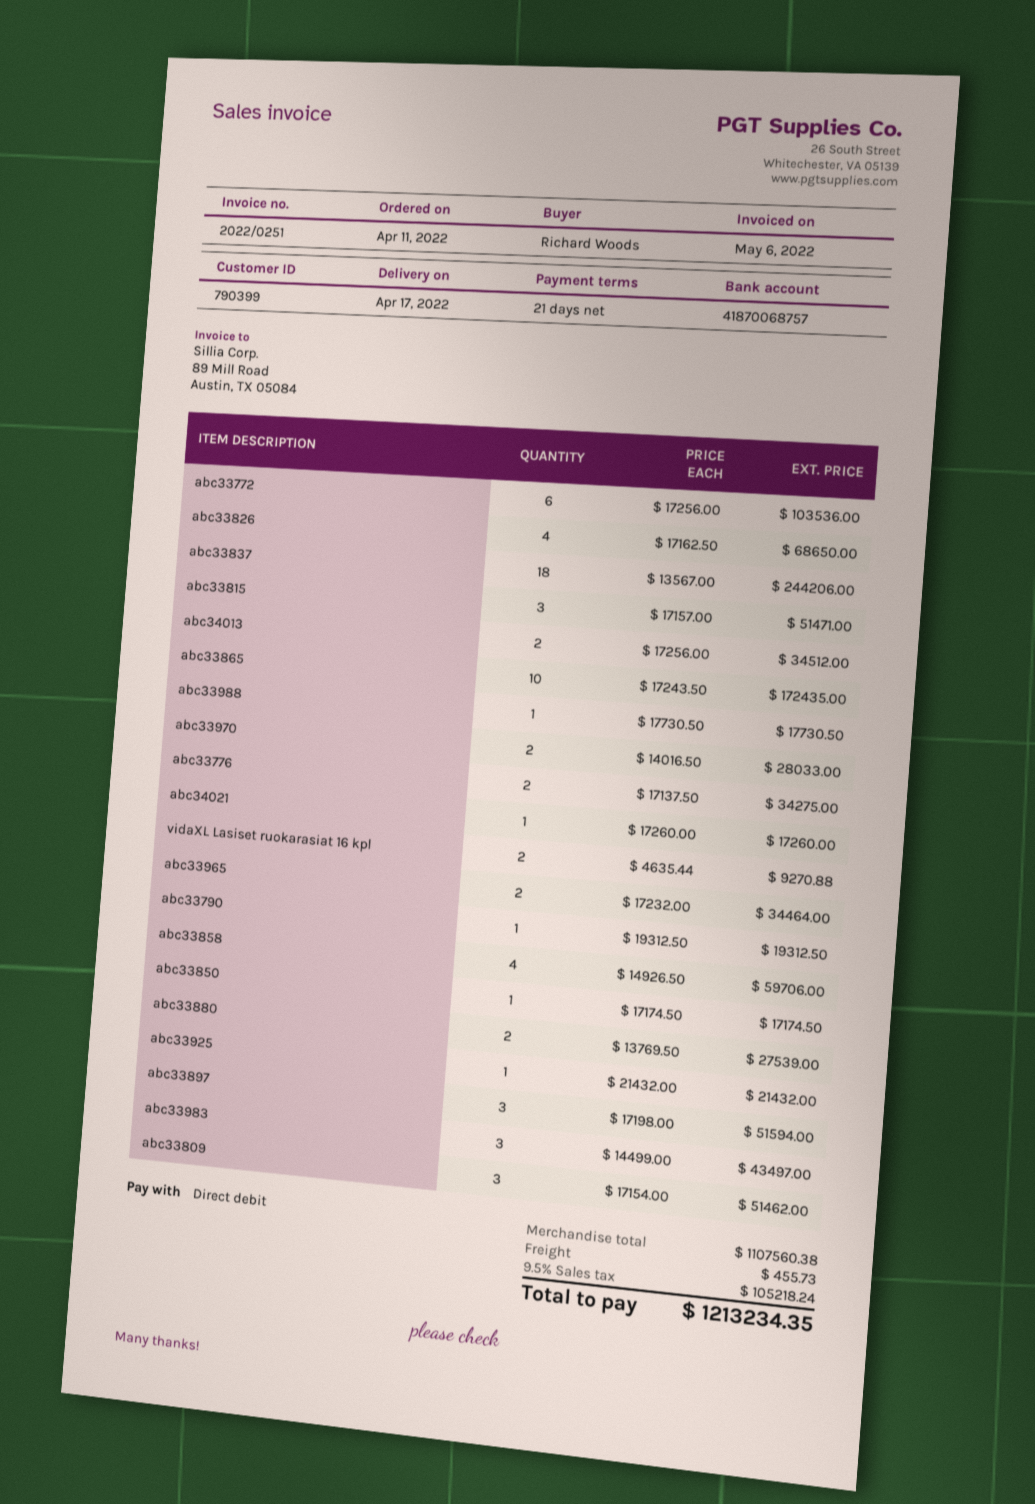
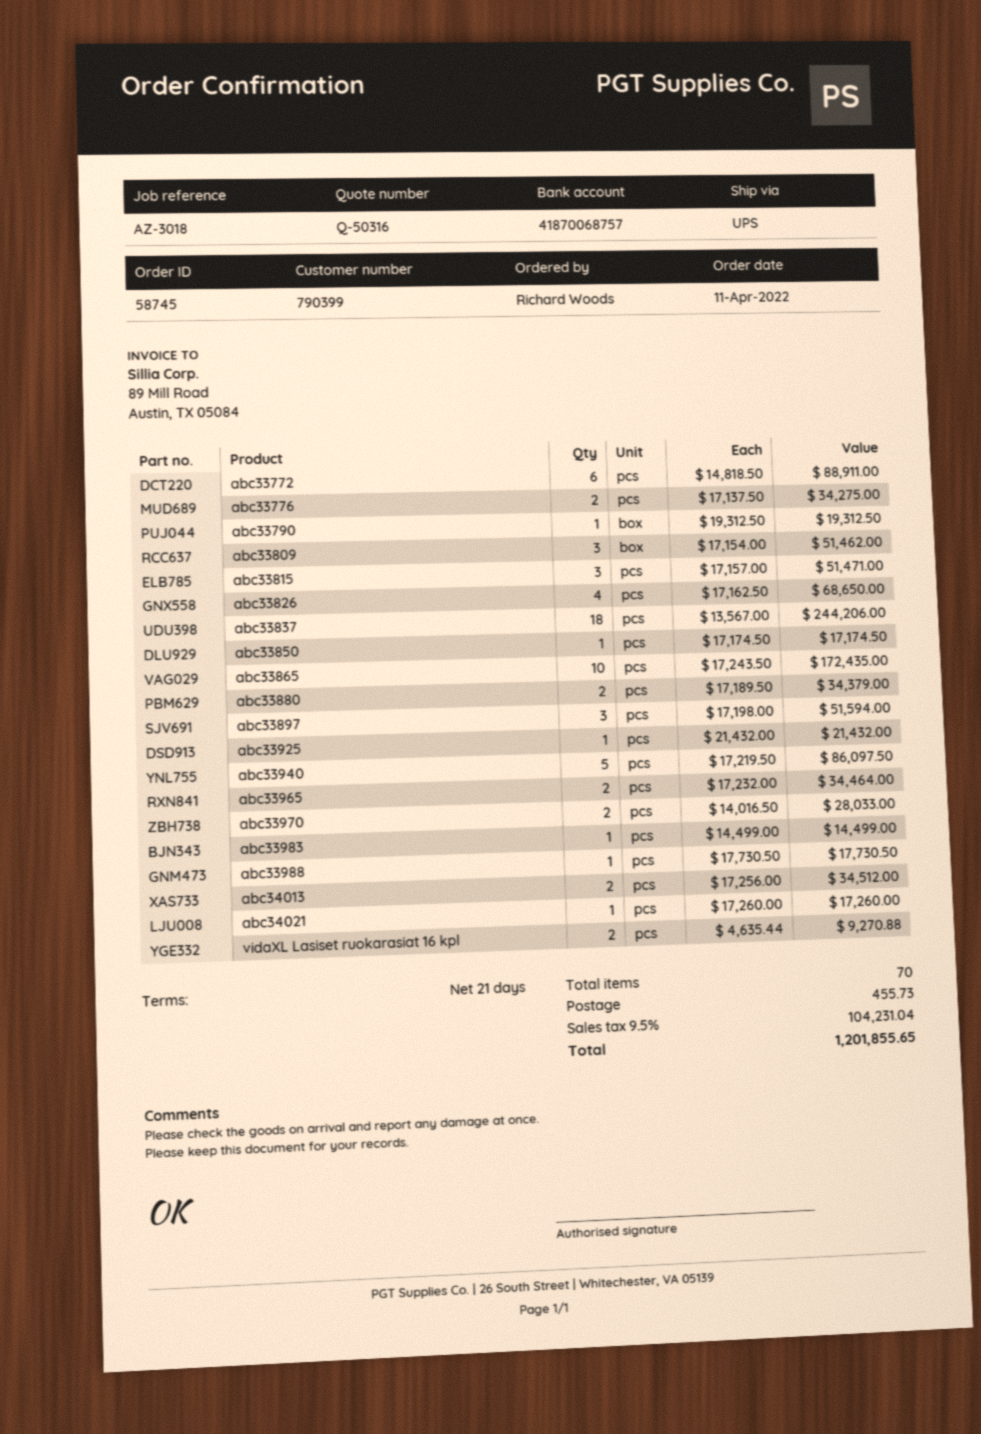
abc33772: 6 x 17256.00 = 103536.00 -> 6 x 14818.50 = 88911.00
abc33858: 4 x 14926.50 = 59706.00 -> none
abc33880: 2 x 13769.50 = 27539.00 -> 2 x 17189.50 = 34379.00
abc33983: 3 x 14499.00 = 43497.00 -> 1 x 14499.00 = 14499.00
abc33940: none -> 5 x 17219.50 = 86097.50
tax: 9.5% = 105218.24 -> 9.5% = 104231.04
total: 1213234.35 -> 1201855.65

